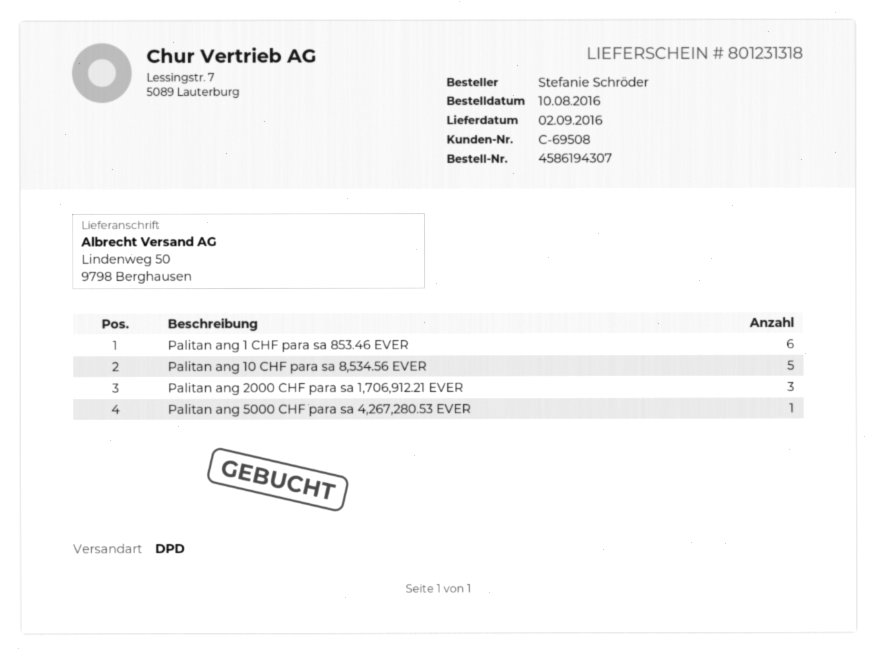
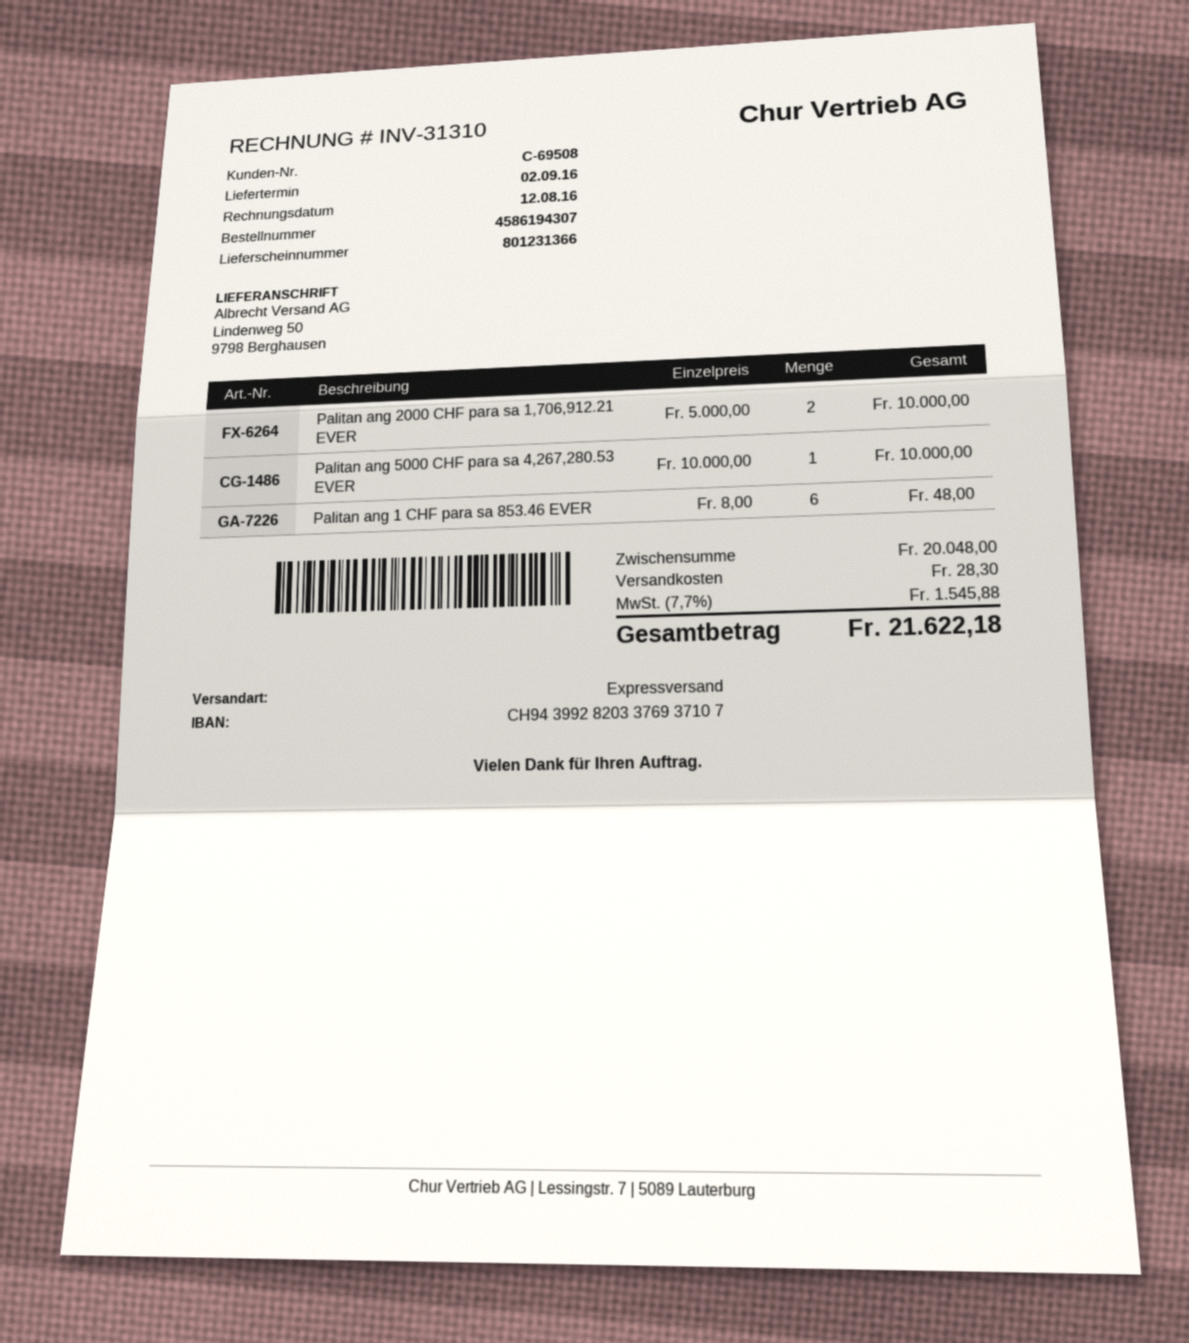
delivery note number: 801231318 -> 801231366
shipping method: DPD -> express
Palitan ang 10 CHF para sa 8,534.56 EVER: 5 -> none
Palitan ang 2000 CHF para sa 1,706,912.21 EVER: 3 -> 2

